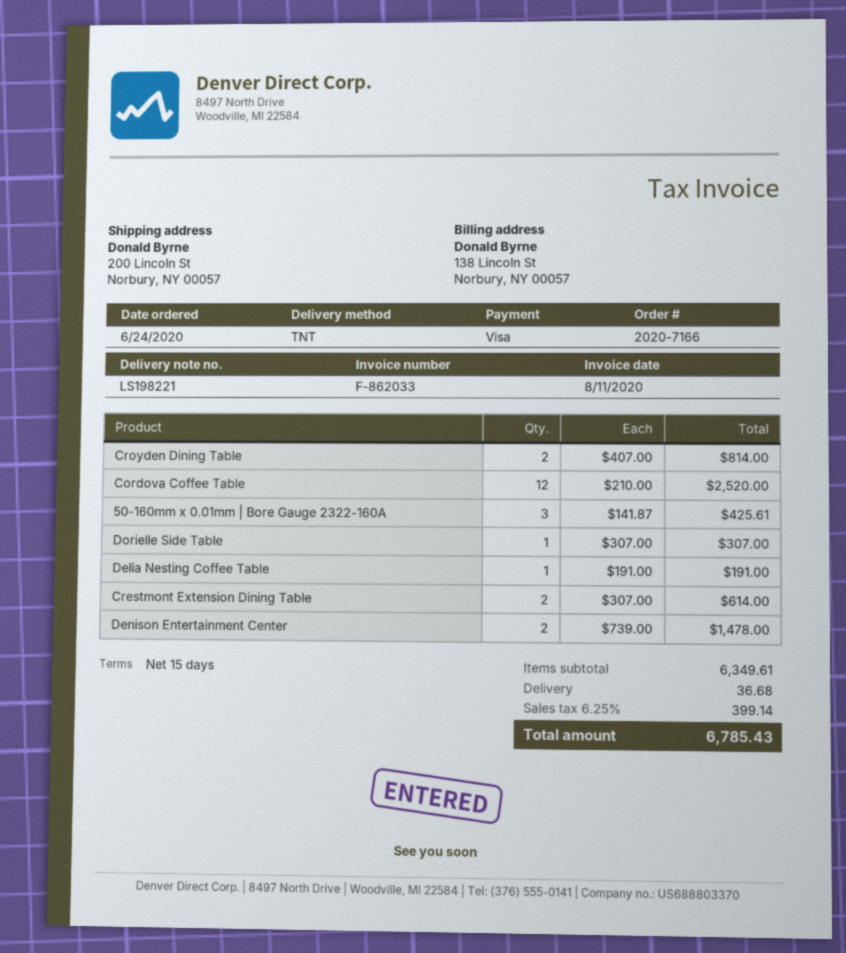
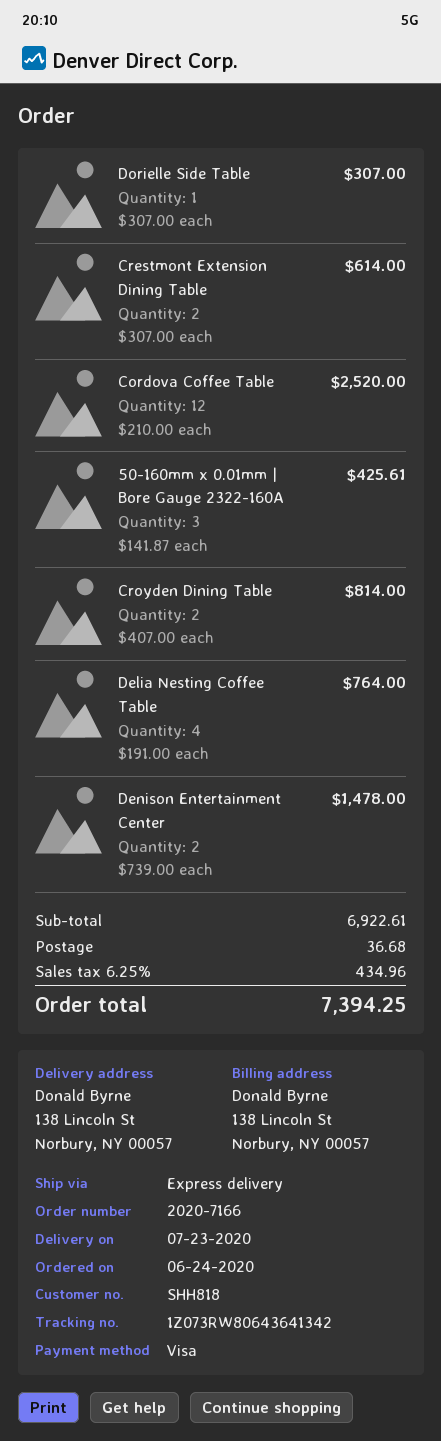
shipping method: TNT -> express
ship to: 200 Lincoln St, Norbury, NY 00057 -> 138 Lincoln St, Norbury, NY 00057
Delia Nesting Coffee Table: 1 x 191.00 = 191.00 -> 4 x 191.00 = 764.00
subtotal: 6349.61 -> 6922.61
tax: 6.25% = 399.14 -> 6.25% = 434.96
total: 6785.43 -> 7394.25

